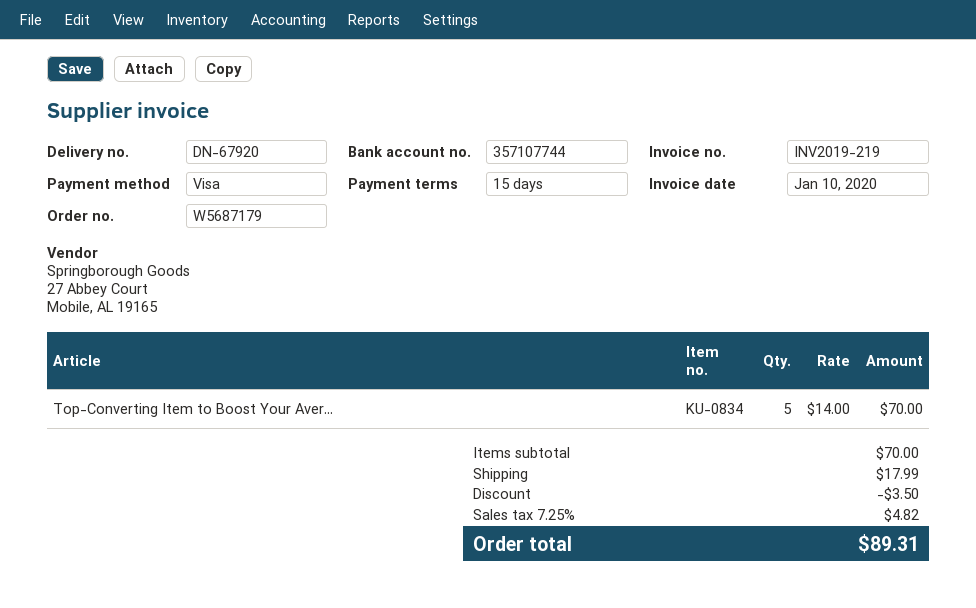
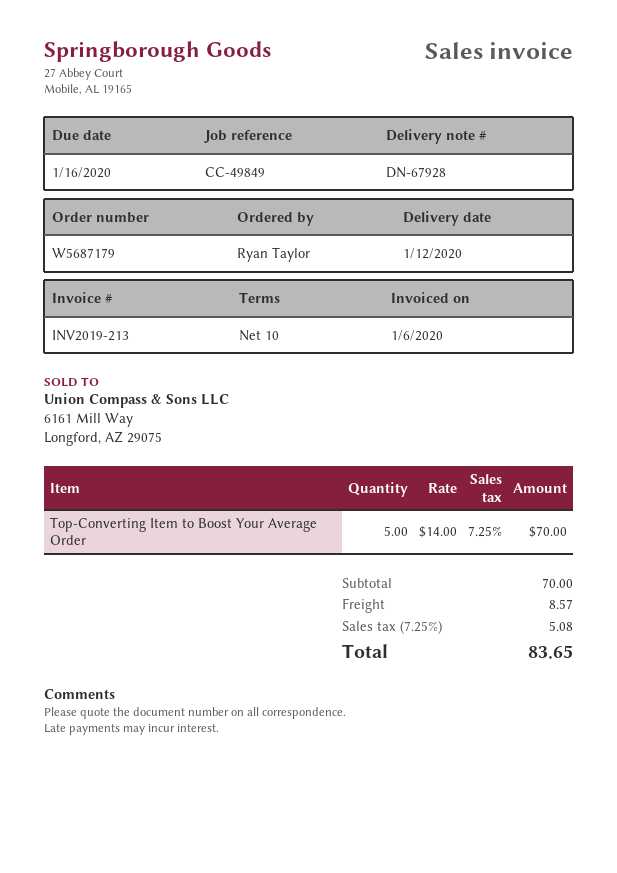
delivery note number: DN-67920 -> DN-67928
invoice number: INV2019-219 -> INV2019-213
invoice date: 2020-01-10 -> 2020-01-06
payment terms: 15 days -> 10 days
discount: 3.50 -> none
shipping: 17.99 -> 8.57
tax: 7.25% = 4.82 -> 7.25% = 5.08
total: 89.31 -> 83.65

